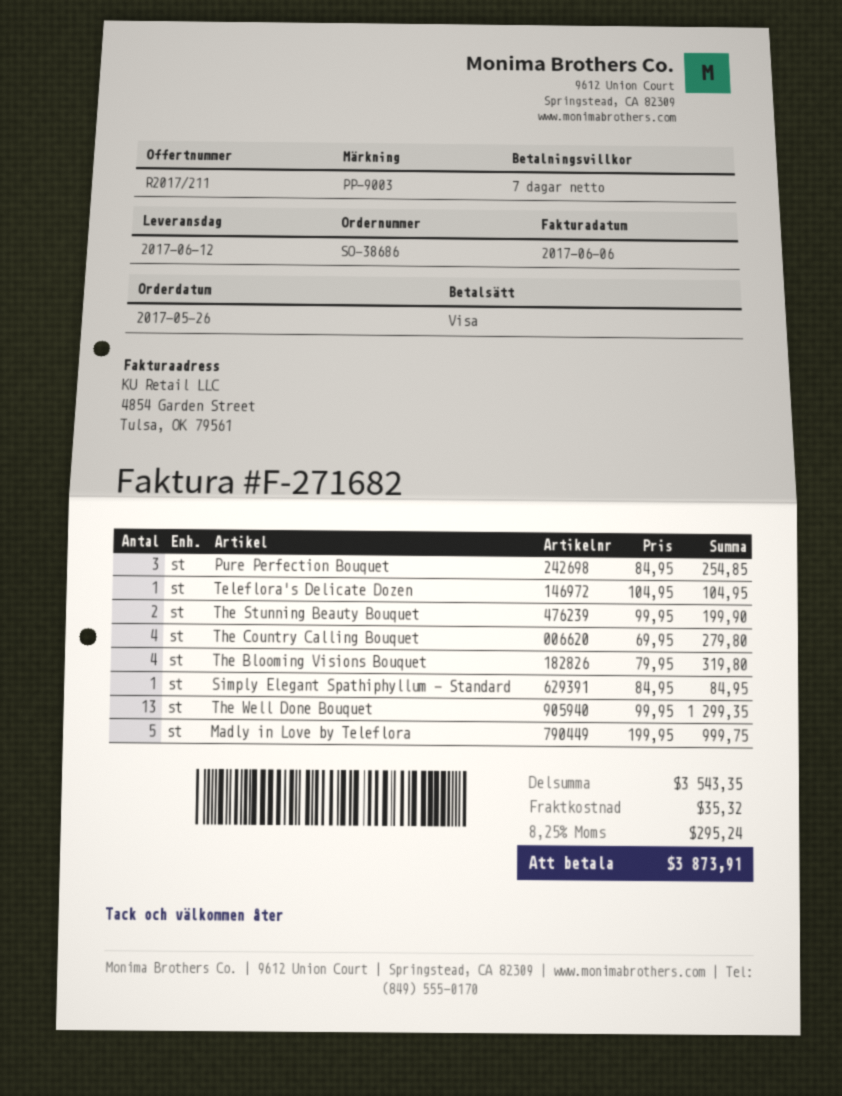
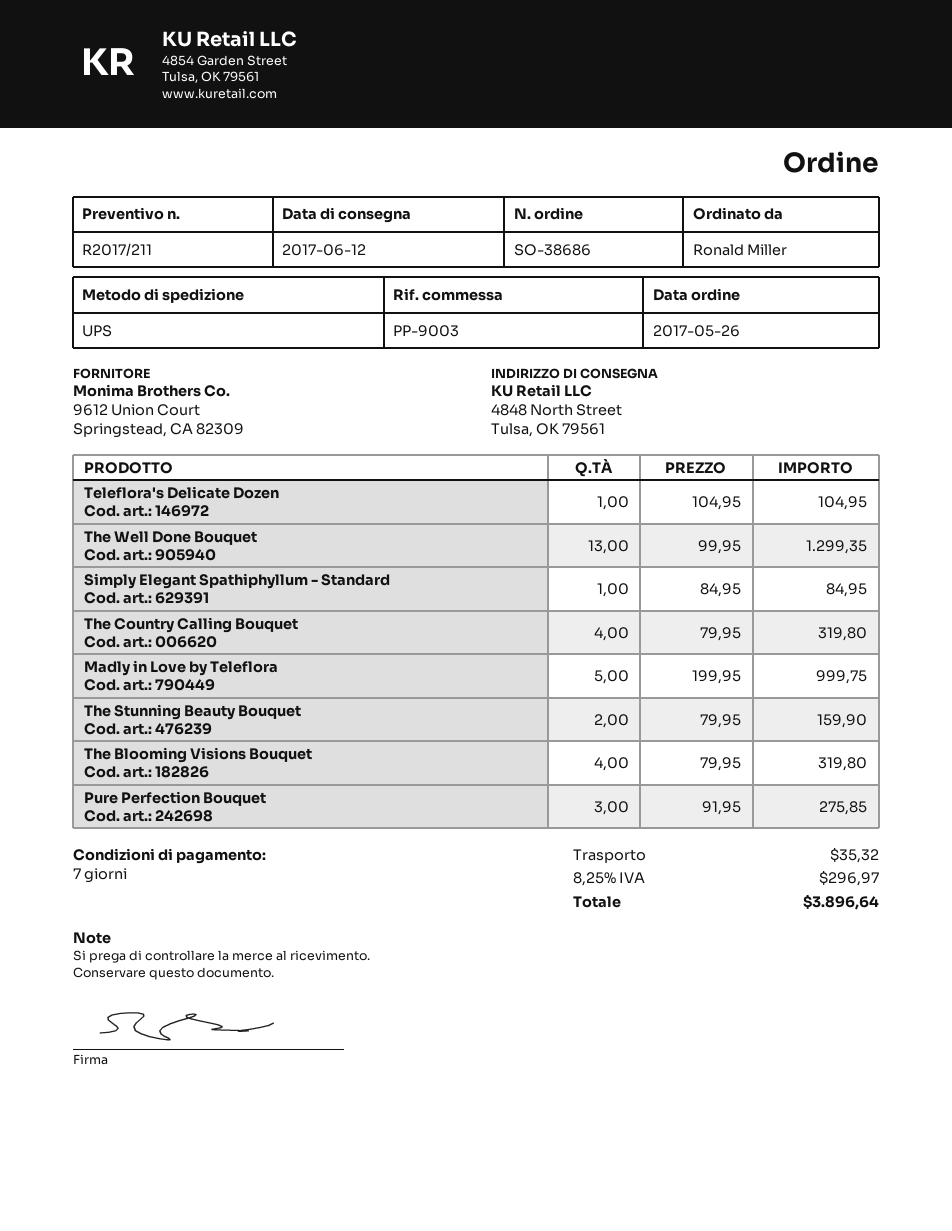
Pure Perfection Bouquet: 3 x 84.95 = 254.85 -> 3 x 91.95 = 275.85
The Stunning Beauty Bouquet: 2 x 99.95 = 199.90 -> 2 x 79.95 = 159.90
The Country Calling Bouquet: 4 x 69.95 = 279.80 -> 4 x 79.95 = 319.80
tax: 8.25% = 295.24 -> 8.25% = 296.97
total: 3873.91 -> 3896.64

